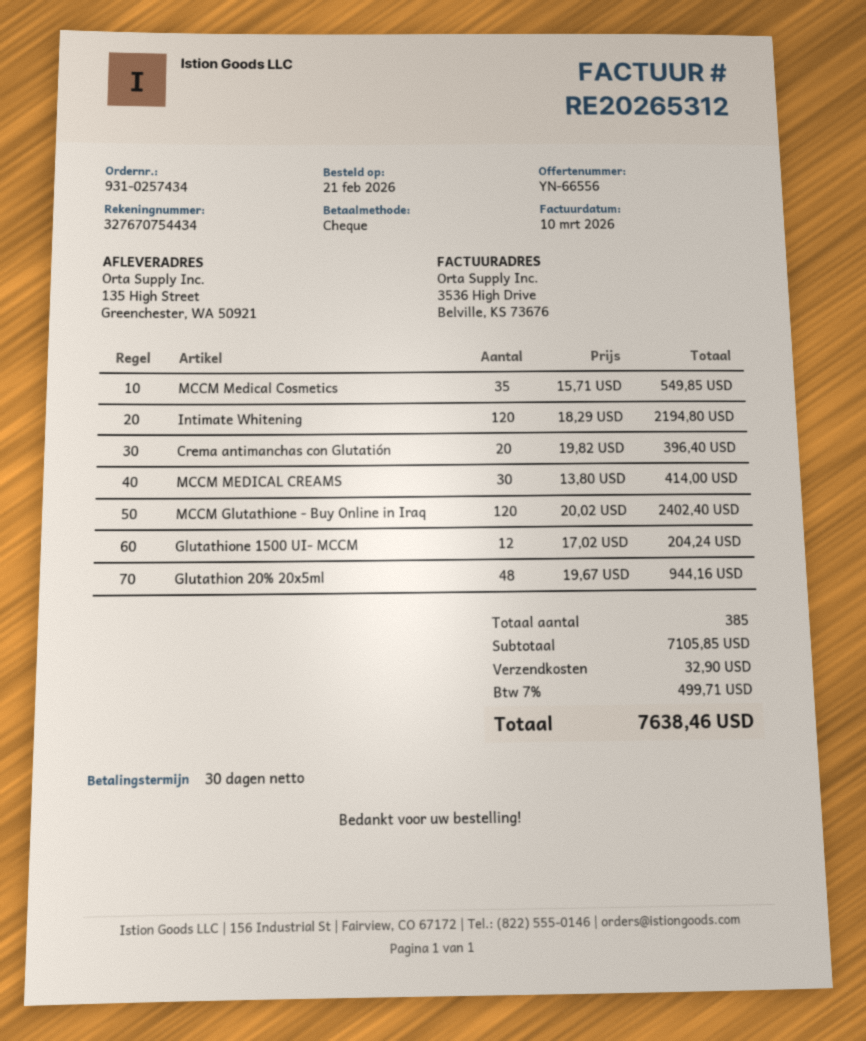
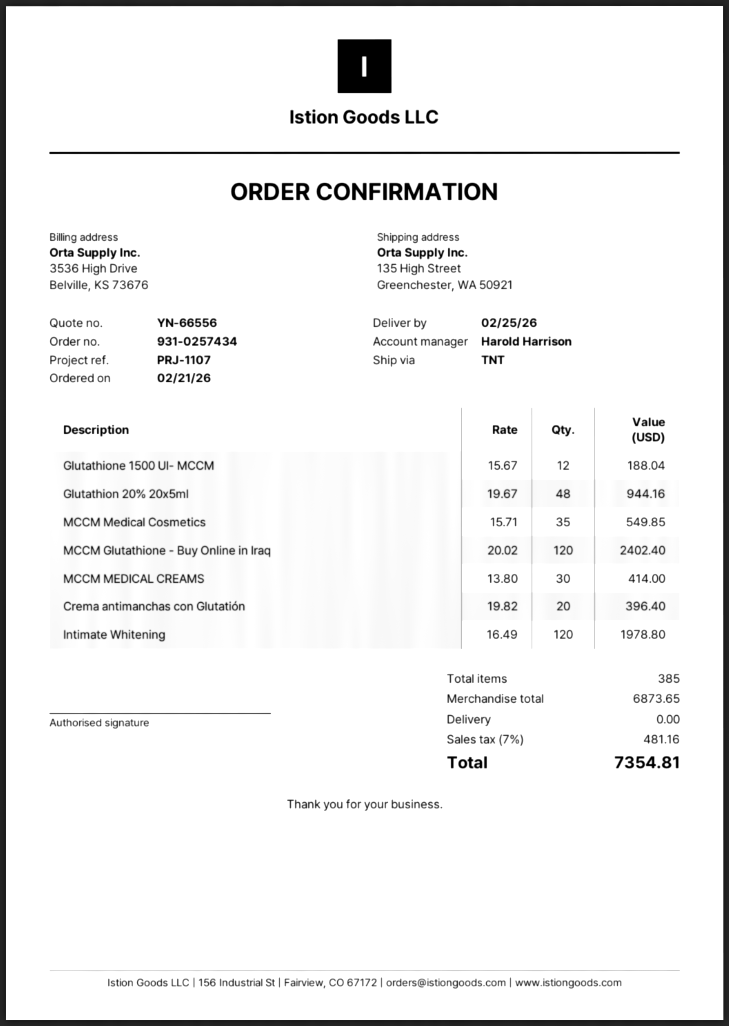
Intimate Whitening: 120 x 18.29 = 2194.80 -> 120 x 16.49 = 1978.80
Glutathione 1500 UI- MCCM: 12 x 17.02 = 204.24 -> 12 x 15.67 = 188.04
subtotal: 7105.85 -> 6873.65
shipping: 32.90 -> 0.00
tax: 7% = 499.71 -> 7% = 481.16
total: 7638.46 -> 7354.81

